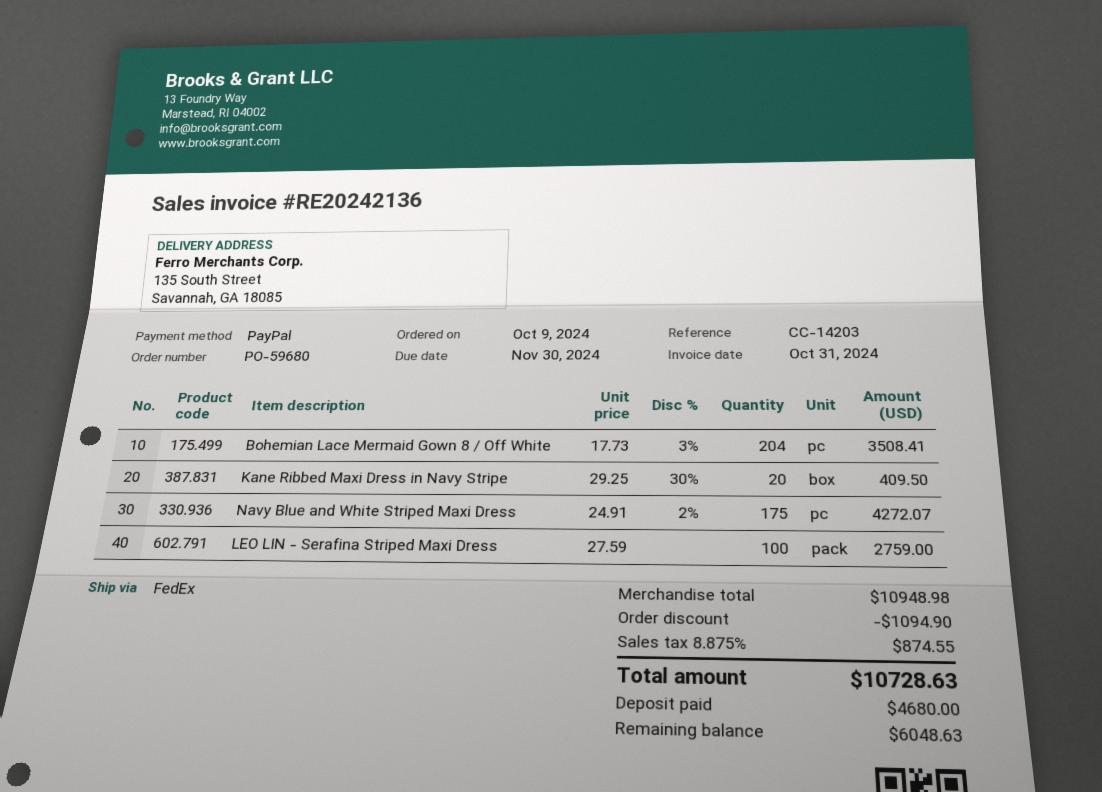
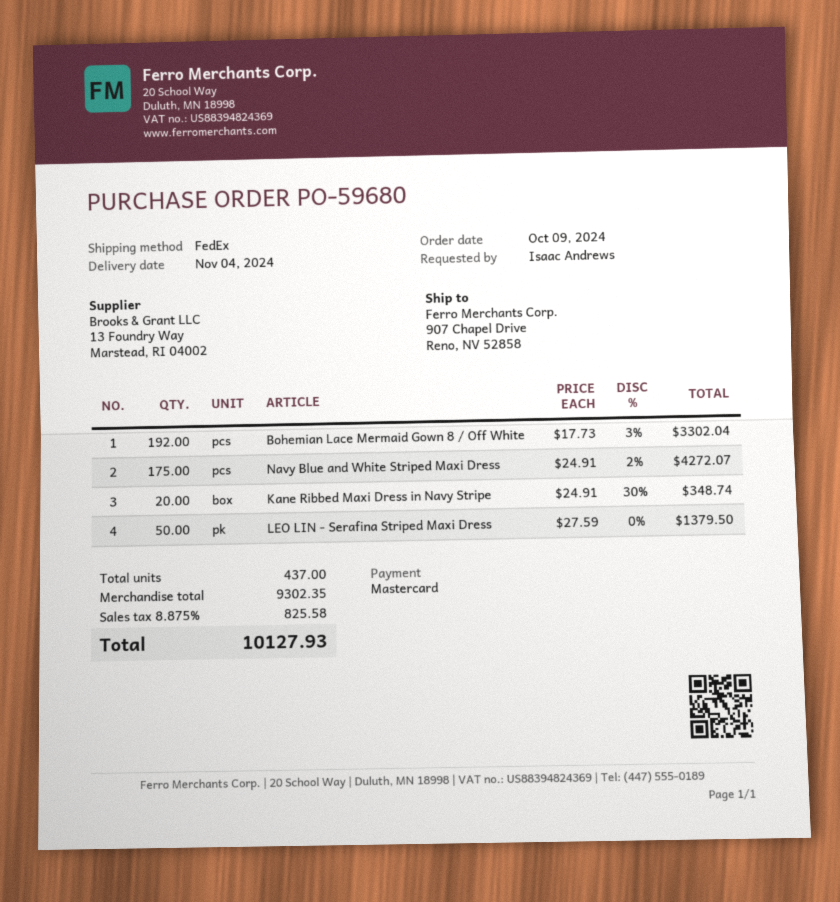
payment method: PayPal -> Mastercard
ship to: 135 South Street, Savannah, GA 18085 -> 907 Chapel Drive, Reno, NV 52858
Bohemian Lace Mermaid Gown 8 / Off White: 204 x 17.73 - 3% = 3508.41 -> 192 x 17.73 - 3% = 3302.04
Kane Ribbed Maxi Dress in Navy Stripe: 20 x 29.25 - 30% = 409.50 -> 20 x 24.91 - 30% = 348.74
LEO LIN - Serafina Striped Maxi Dress: 100 x 27.59 = 2759.00 -> 50 x 27.59 = 1379.50
subtotal: 10948.98 -> 9302.35
discount: 1094.90 -> none
tax: 8.875% = 874.55 -> 8.875% = 825.58
total: 10728.63 -> 10127.93

